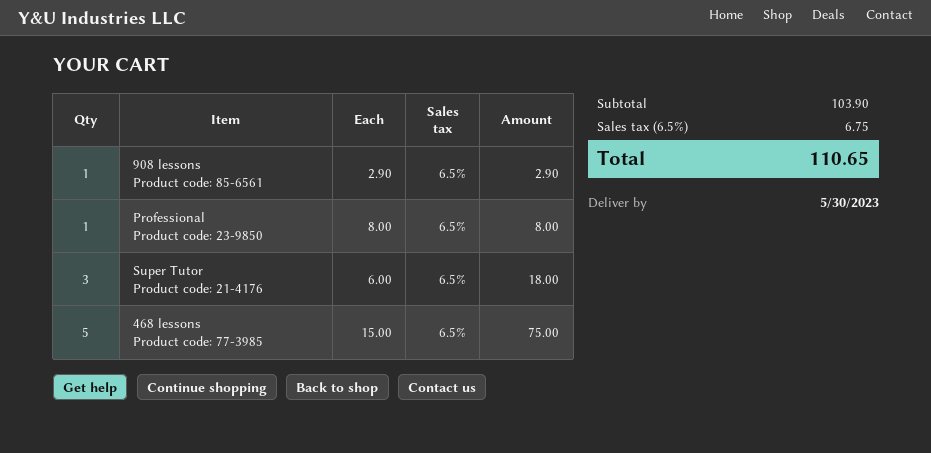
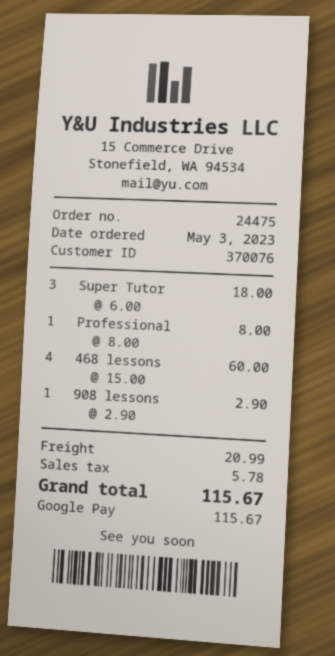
468 lessons: 5 x 15.00 = 75.00 -> 4 x 15.00 = 60.00
shipping: none -> 20.99
tax: 6.75 -> 5.78
total: 110.65 -> 115.67

